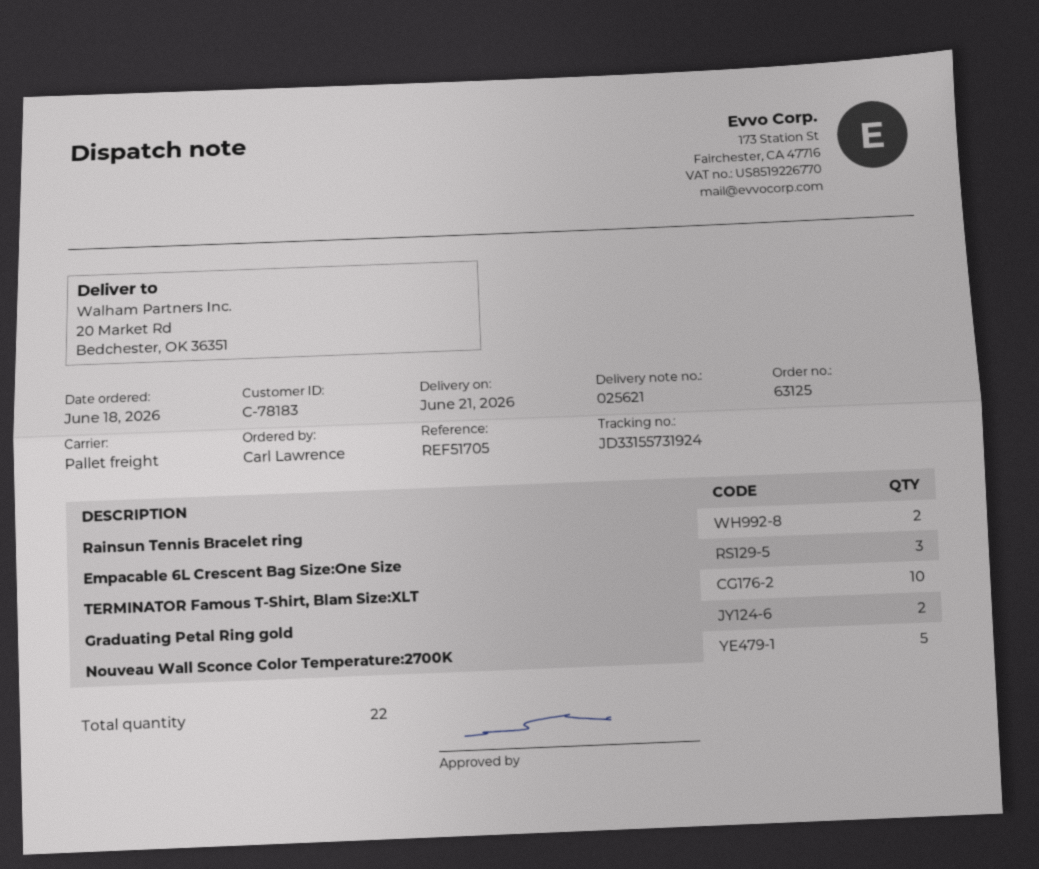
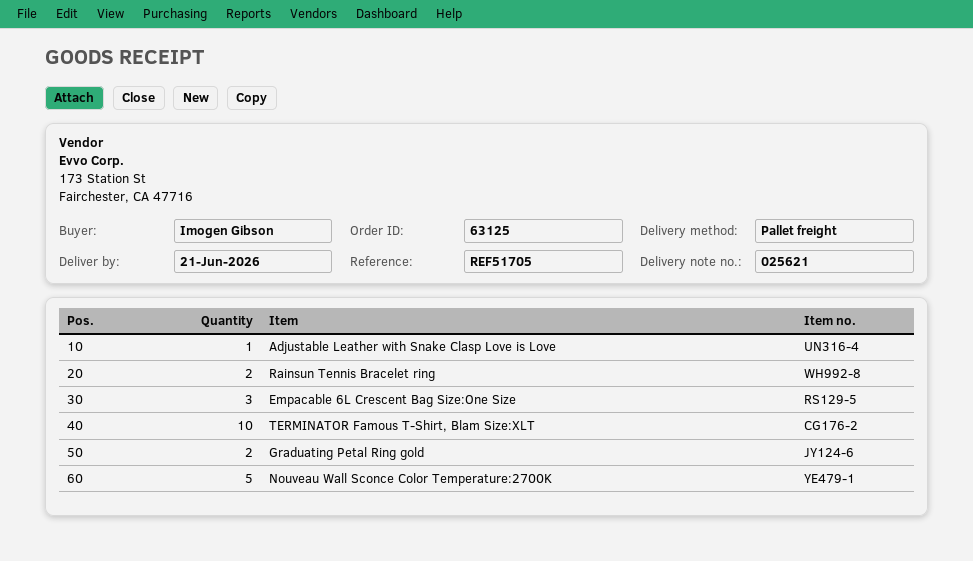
ordered by: Carl Lawrence -> Imogen Gibson
Adjustable Leather with Snake Clasp Love is Love: none -> 1

